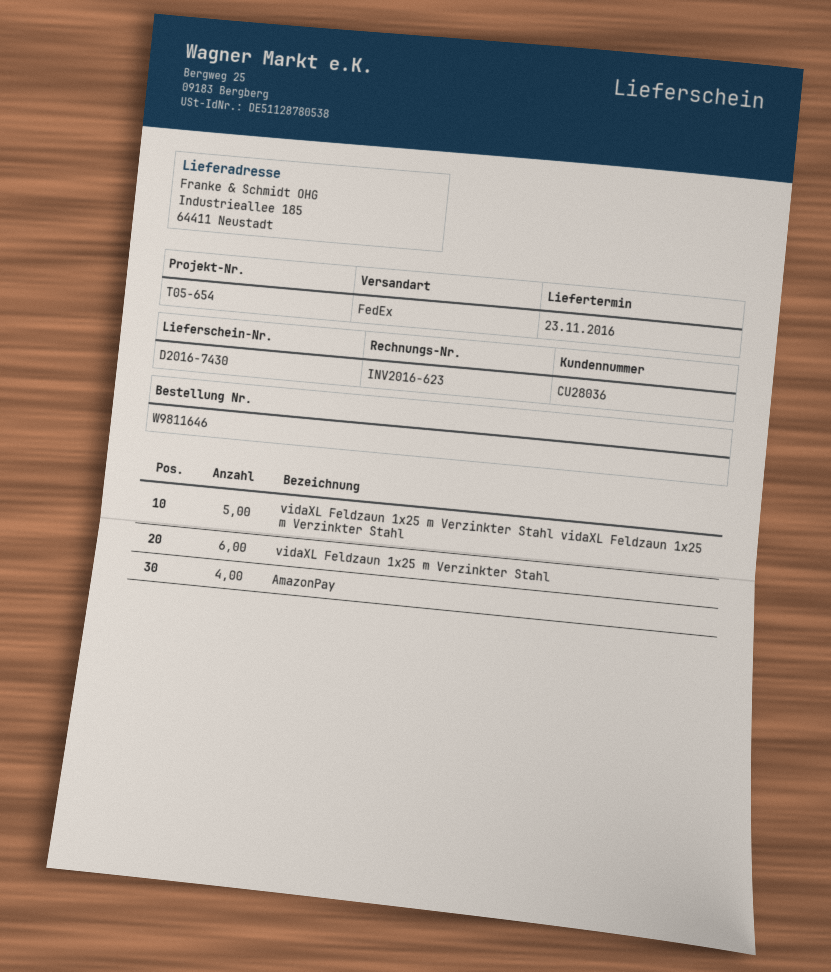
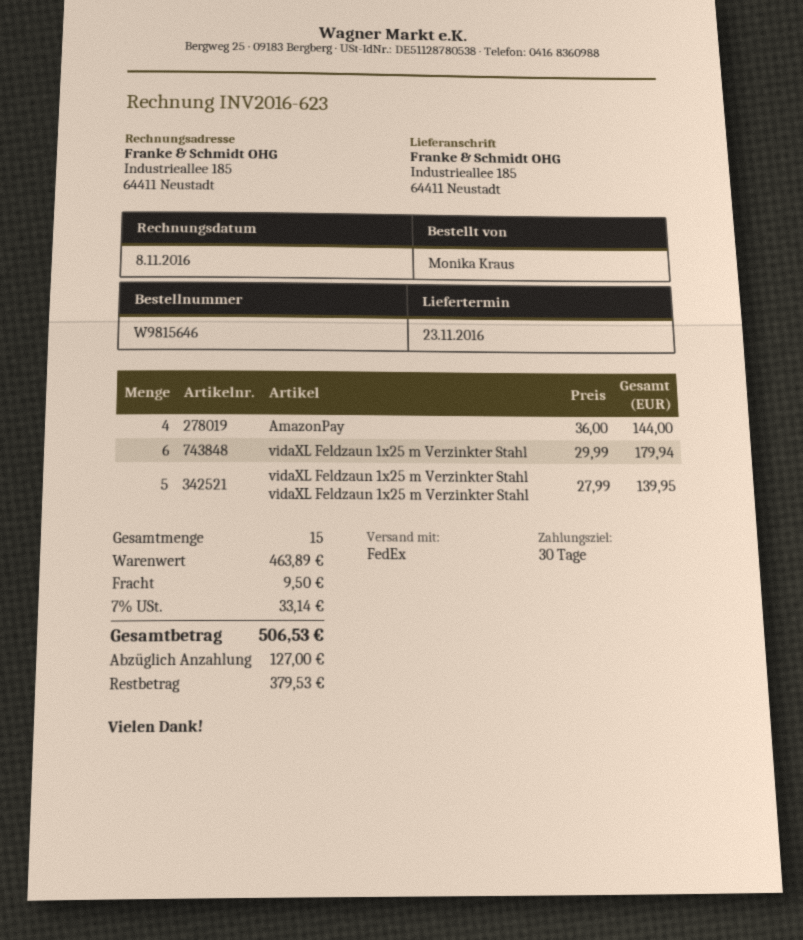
order number: W9811646 -> W9815646

